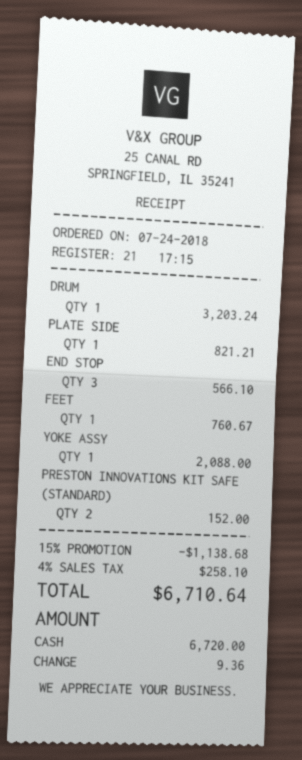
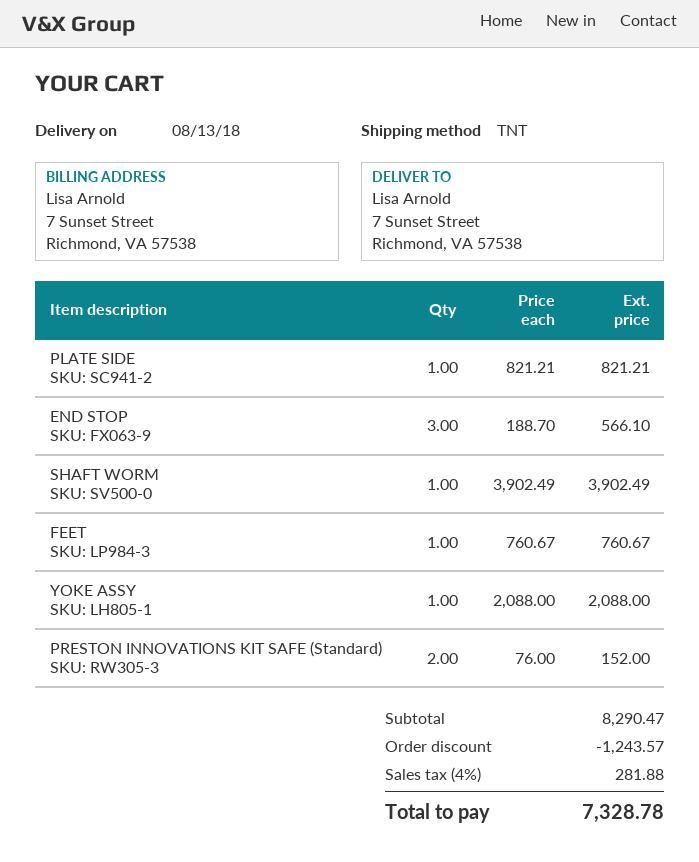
DRUM: 1 for 3203.24 -> none
SHAFT WORM: none -> 1 for 3902.49
discount: 1138.68 -> 1243.57
tax: 4% = 258.10 -> 4% = 281.88
total: 6710.64 -> 7328.78

